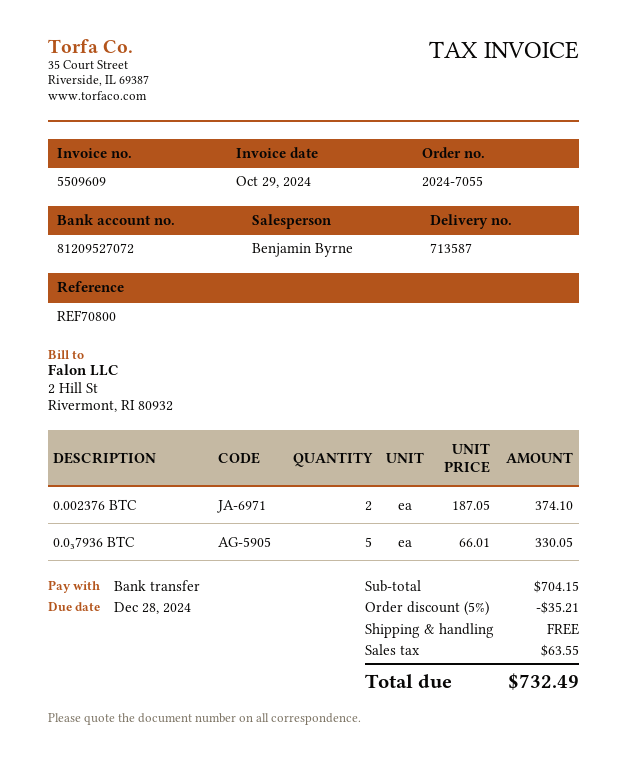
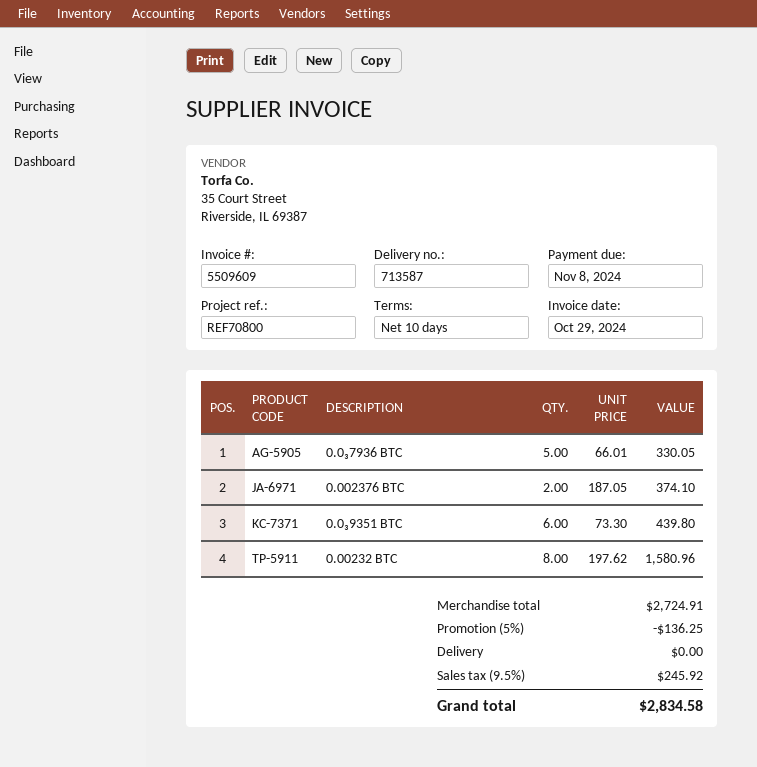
due date: 2024-12-28 -> 2024-11-08
0.0₃9351 BTC: none -> 6 x 73.30 = 439.80
0.00232 BTC: none -> 8 x 197.62 = 1580.96
subtotal: 704.15 -> 2724.91
discount: 5% = 35.21 -> 5% = 136.25
tax: 63.55 -> 245.92
total: 732.49 -> 2834.58

